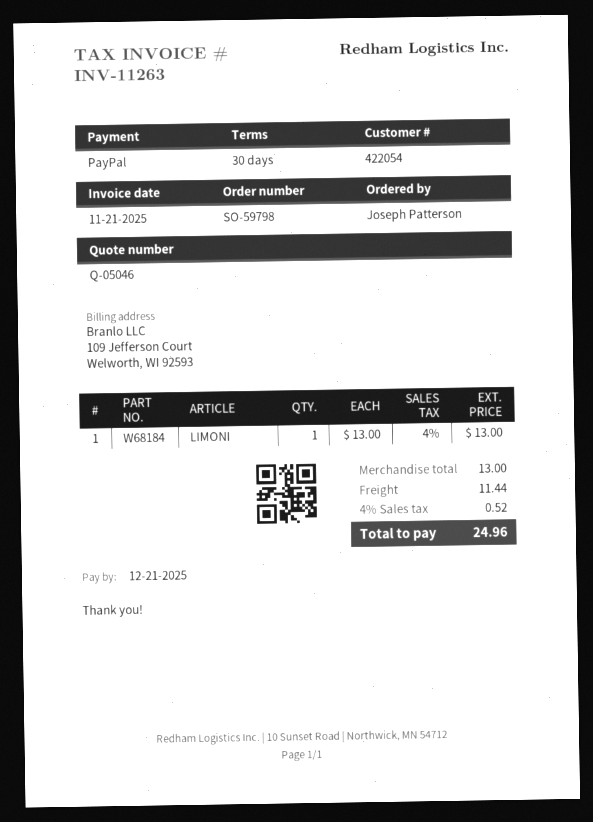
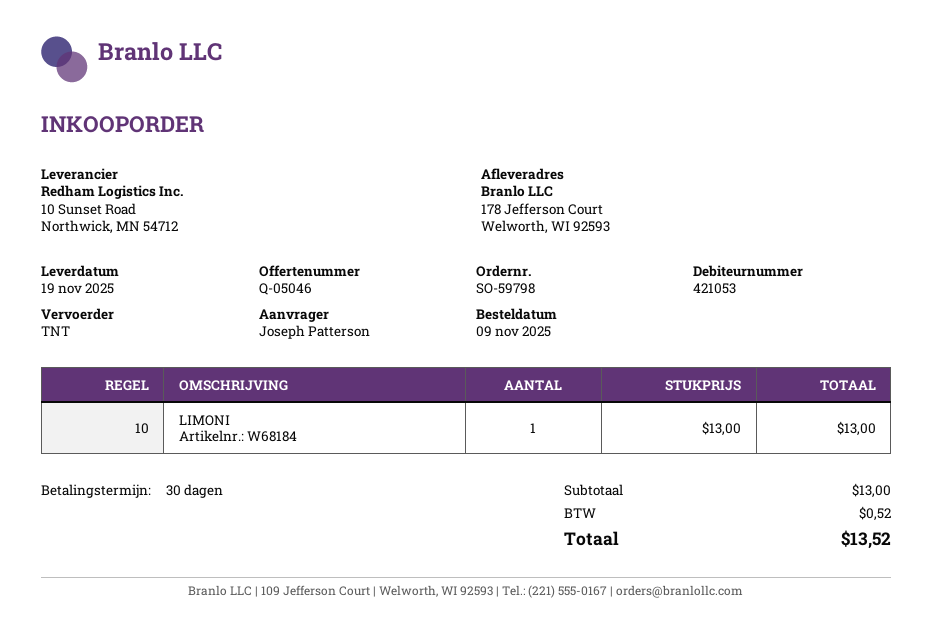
customer number: 422054 -> 421053
shipping: 11.44 -> none
total: 24.96 -> 13.52

